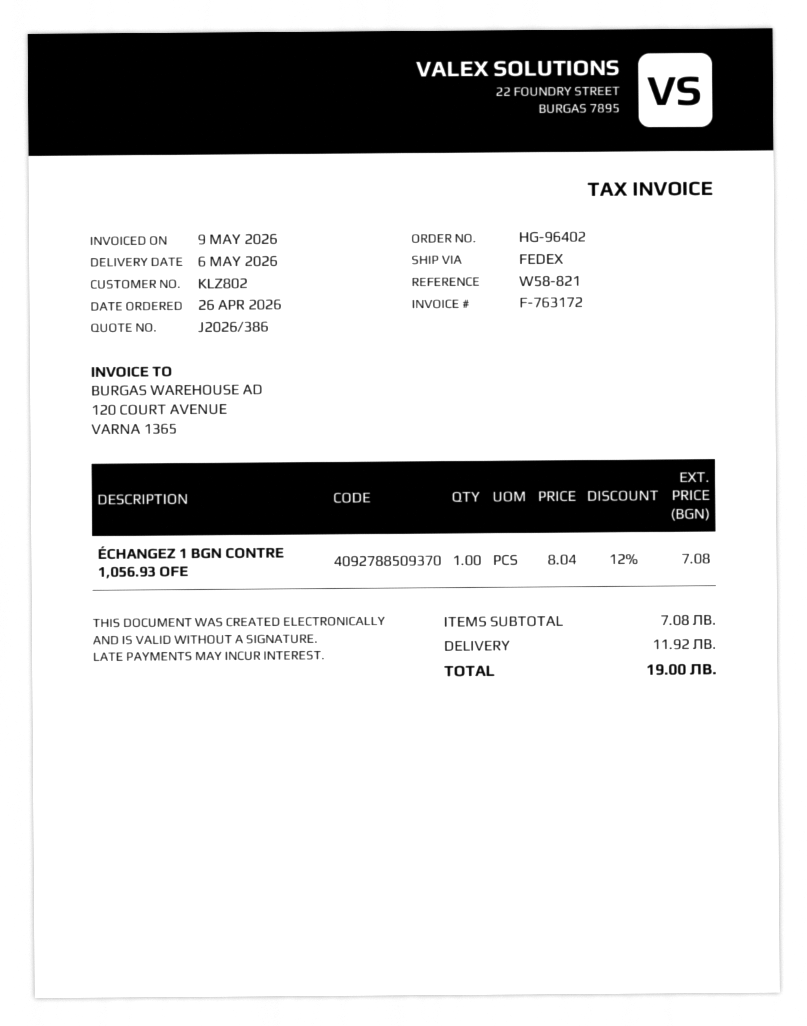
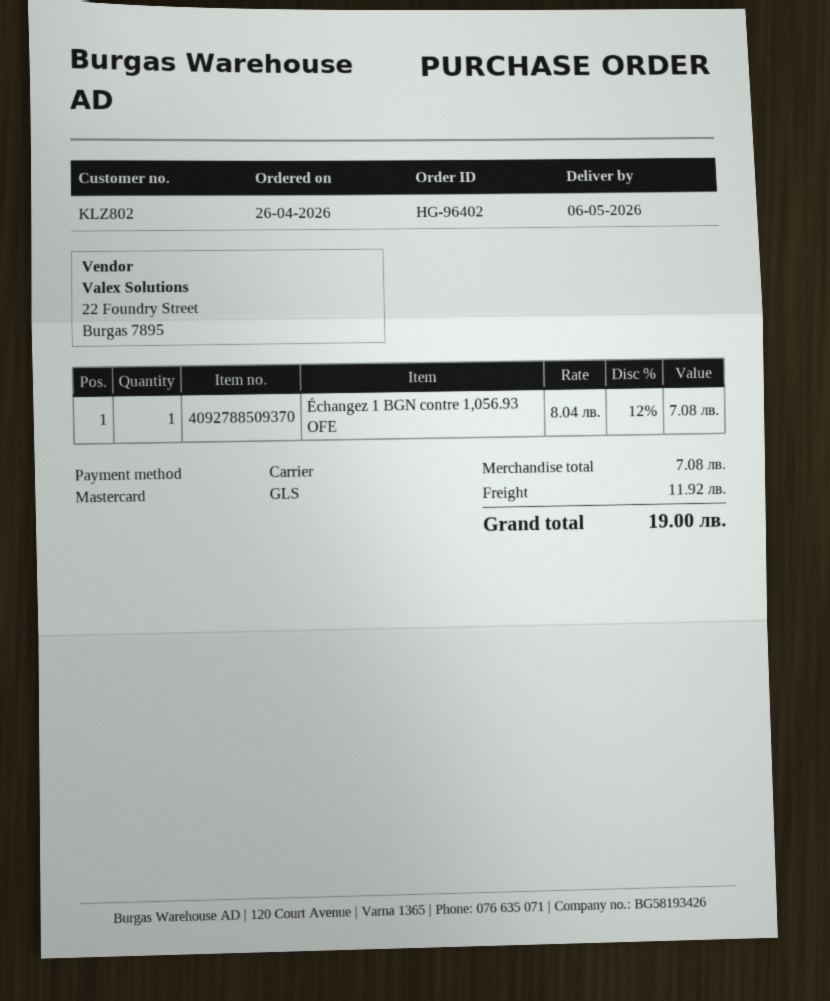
shipping method: FedEx -> GLS

